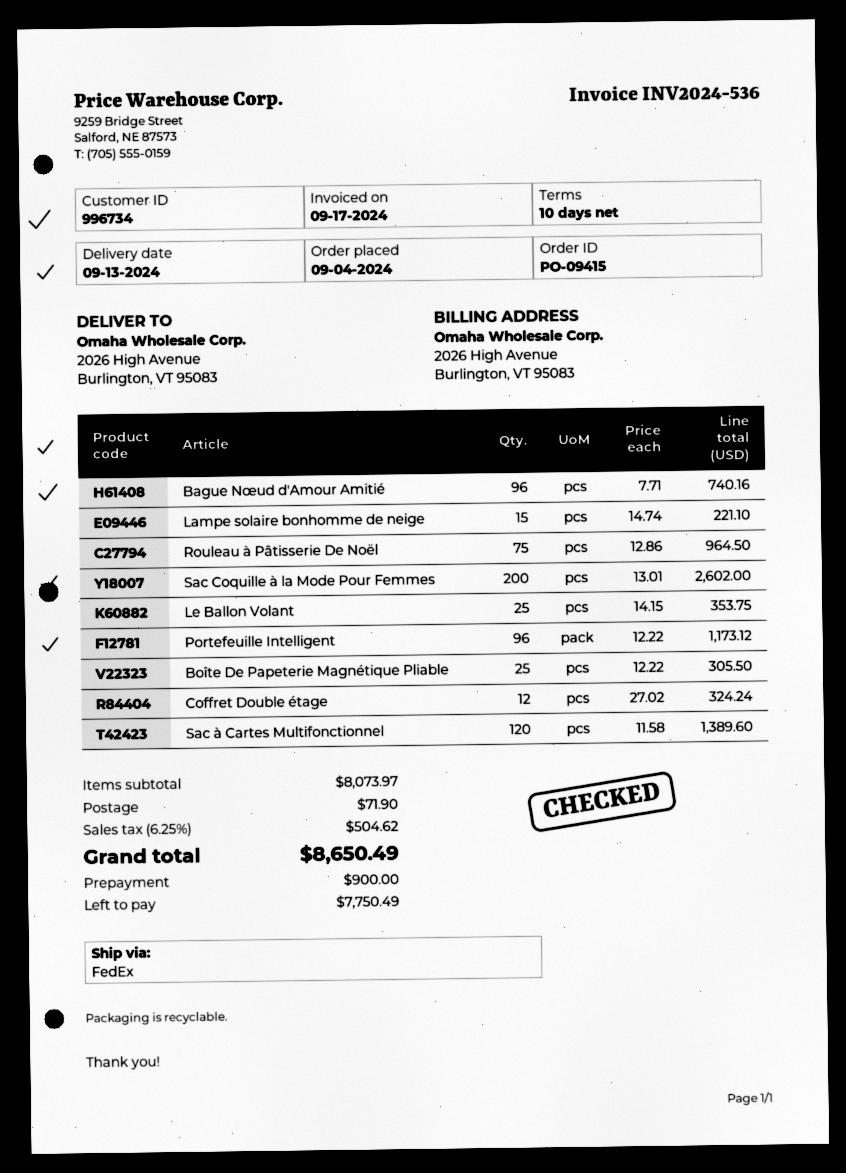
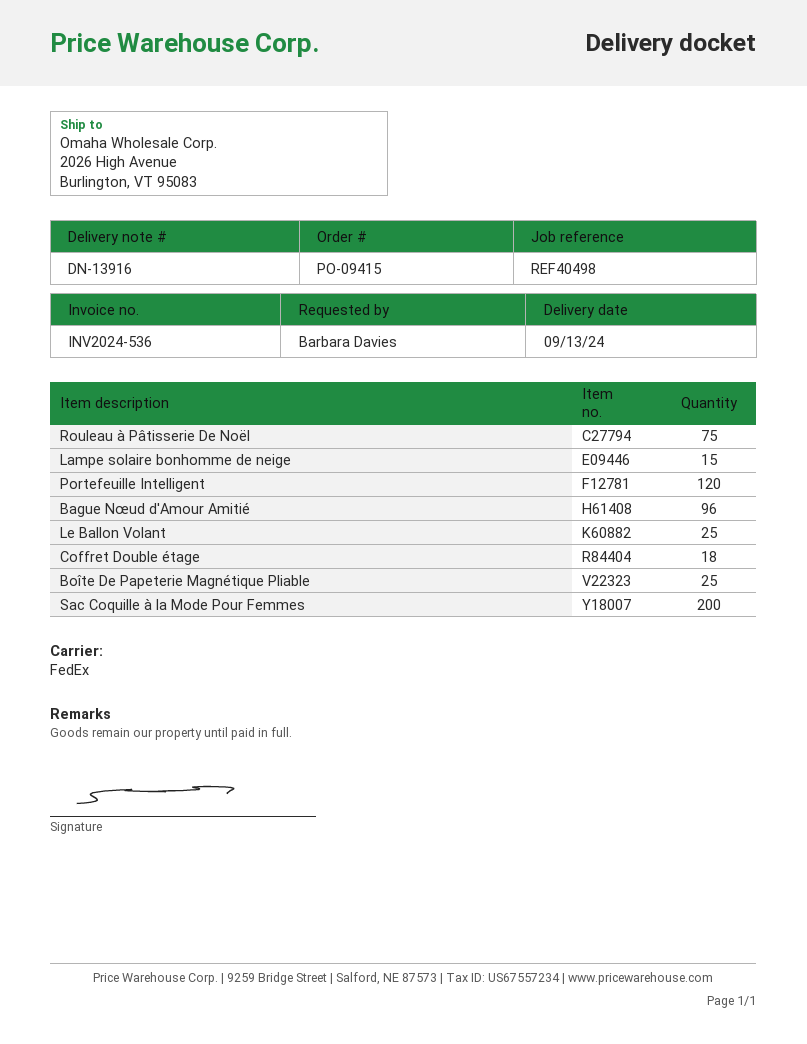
Portefeuille Intelligent: 96 -> 120
Coffret Double étage: 12 -> 18
Sac à Cartes Multifonctionnel: 120 -> none

